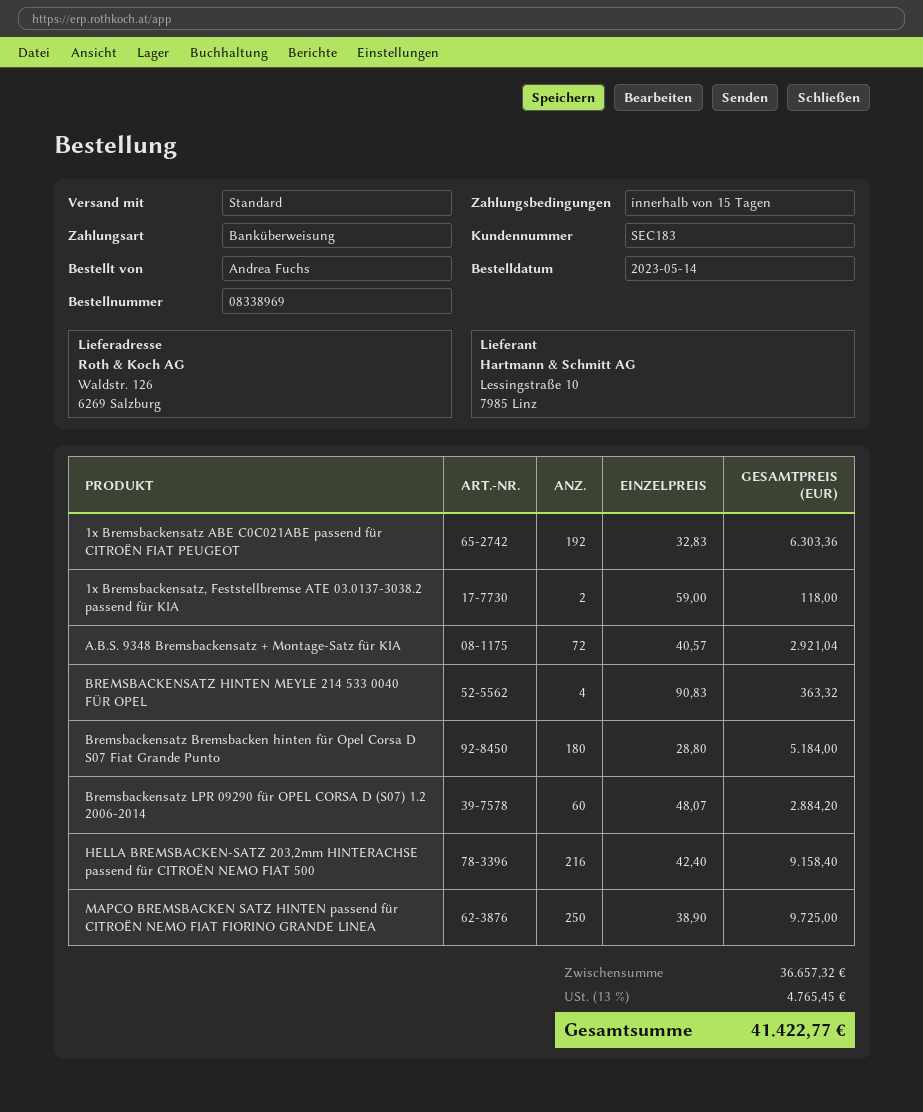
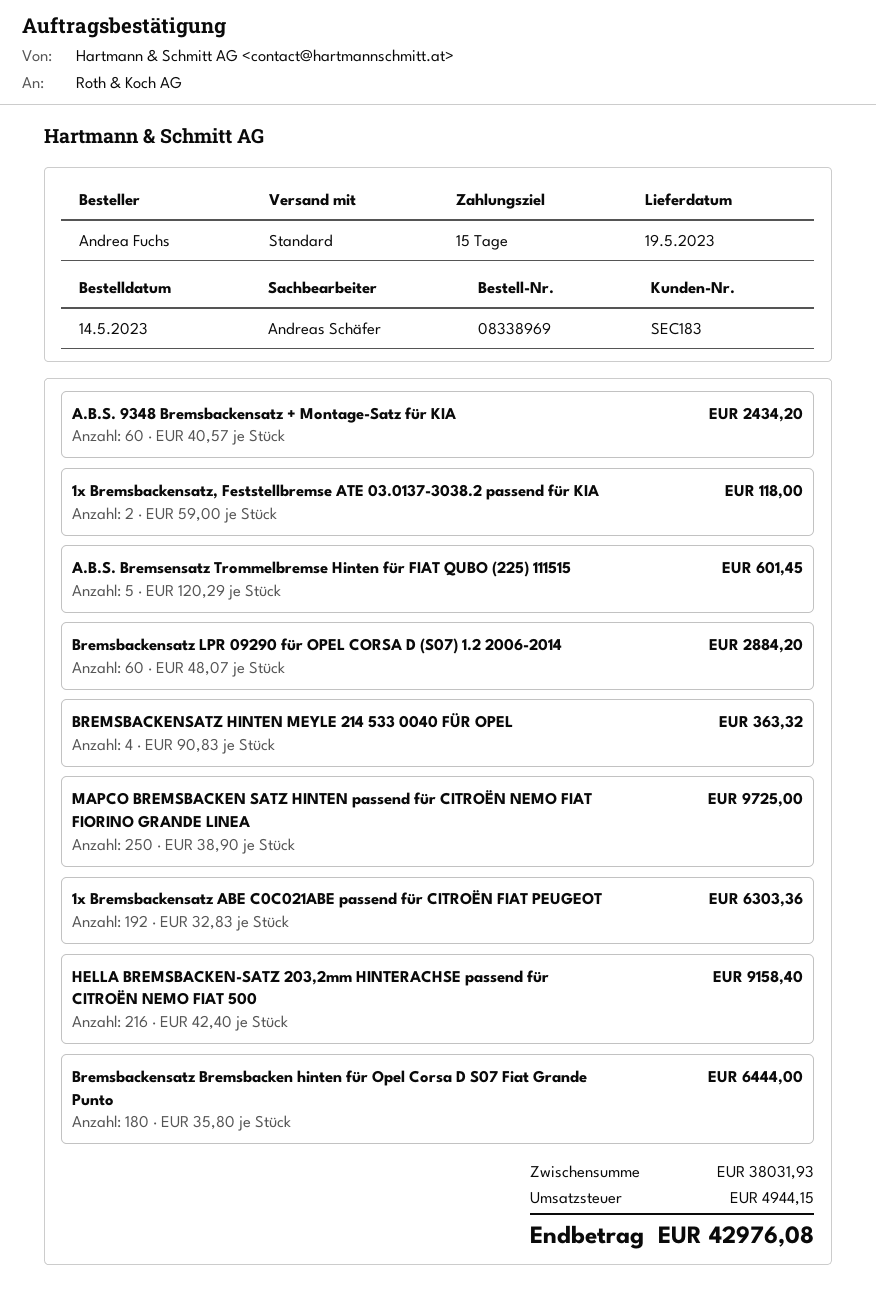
A.B.S. 9348 Bremsbackensatz + Montage-Satz für KIA: 72 x 40.57 = 2921.04 -> 60 x 40.57 = 2434.20
Bremsbackensatz Bremsbacken hinten für Opel Corsa D S07 Fiat Grande Punto: 180 x 28.80 = 5184.00 -> 180 x 35.80 = 6444.00
A.B.S. Bremsensatz Trommelbremse Hinten für FIAT QUBO (225) 111515: none -> 5 x 120.29 = 601.45
subtotal: 36657.32 -> 38031.93
tax: 4765.45 -> 4944.15
total: 41422.77 -> 42976.08

